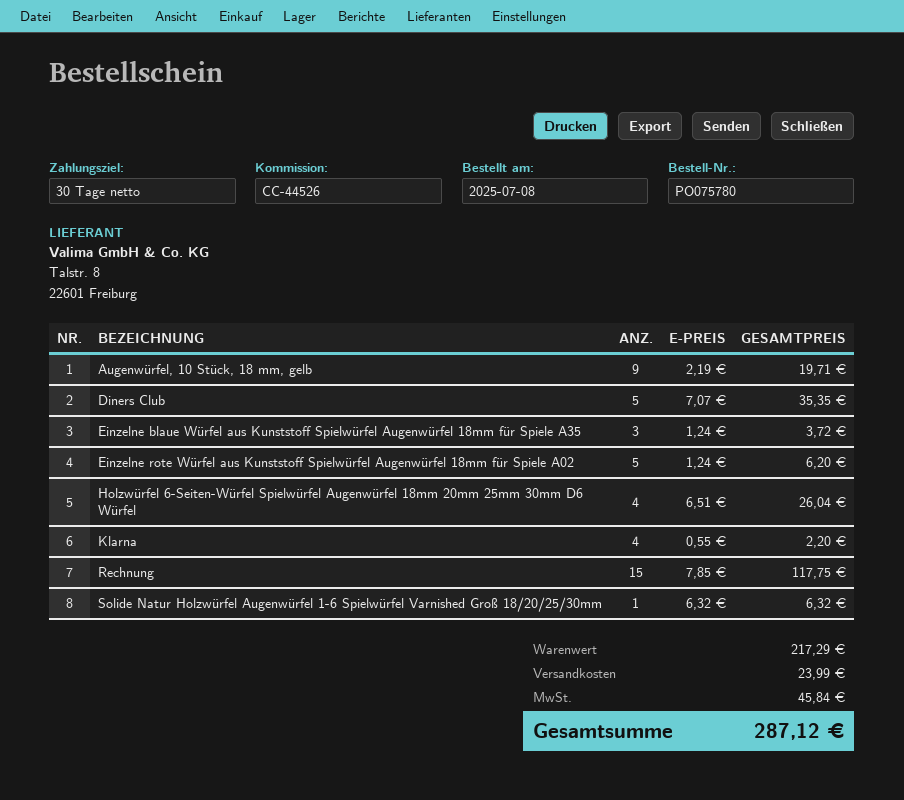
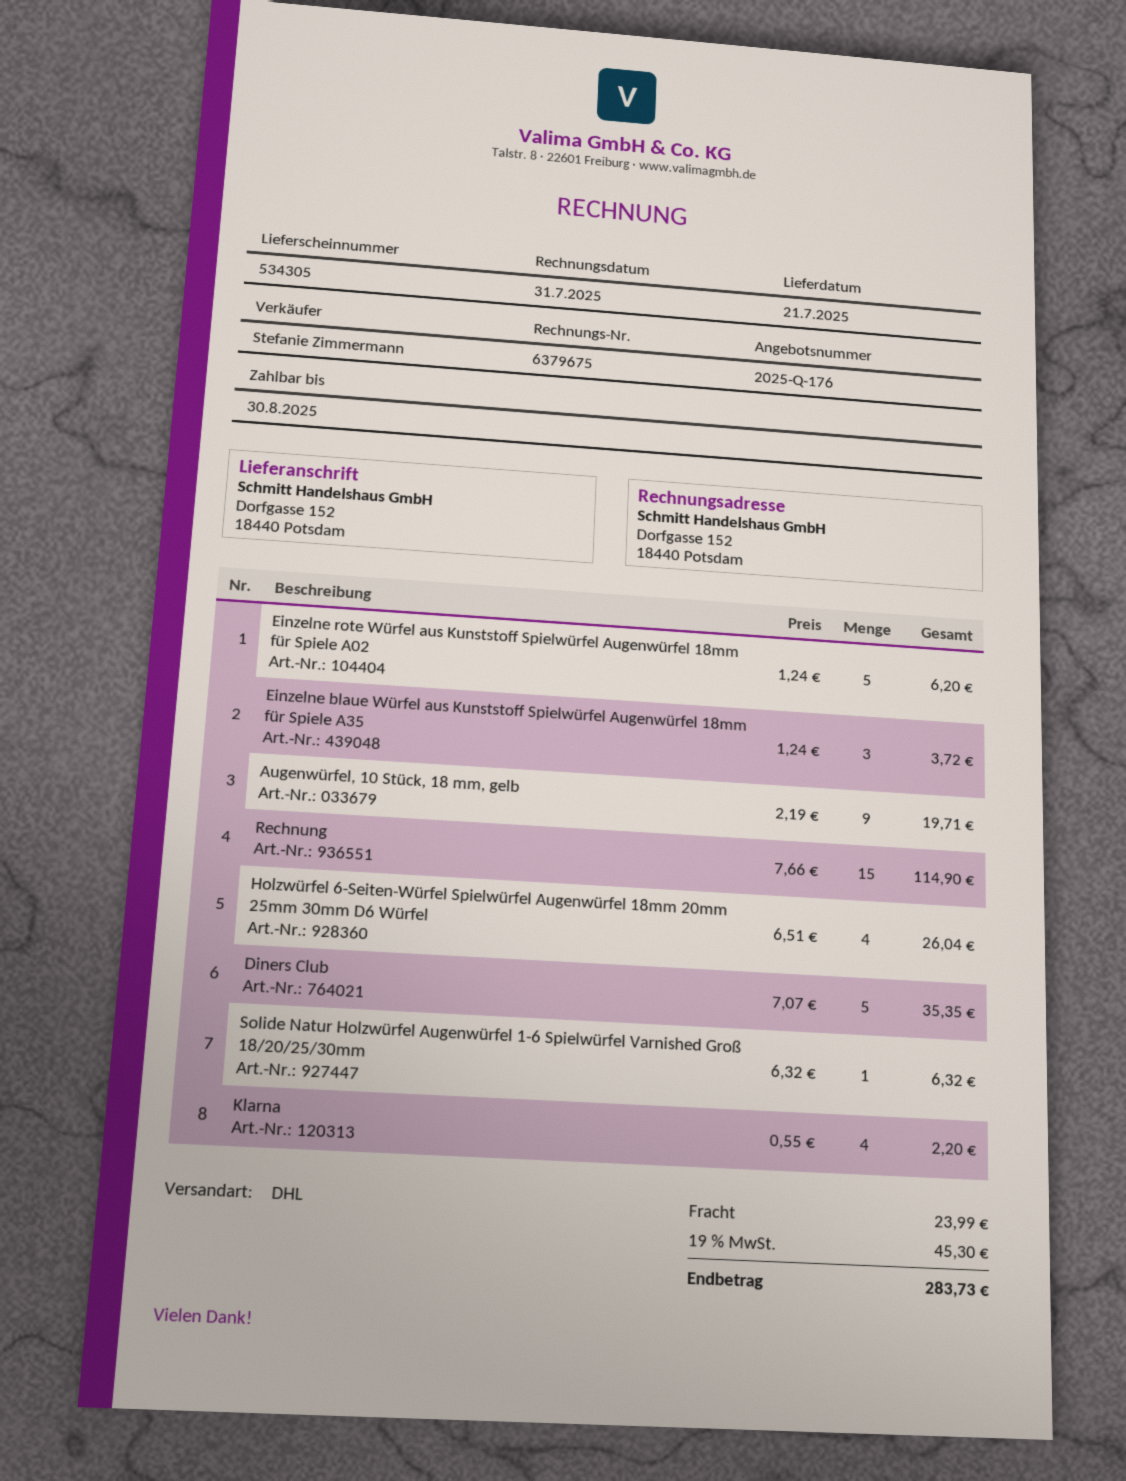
Rechnung: 15 x 7.85 = 117.75 -> 15 x 7.66 = 114.90
tax: 45.84 -> 45.30
total: 287.12 -> 283.73

